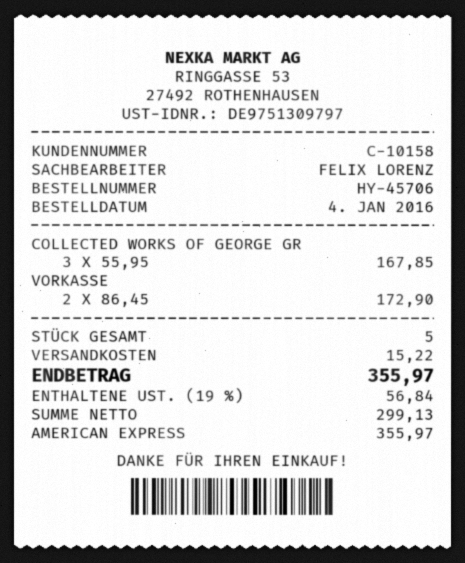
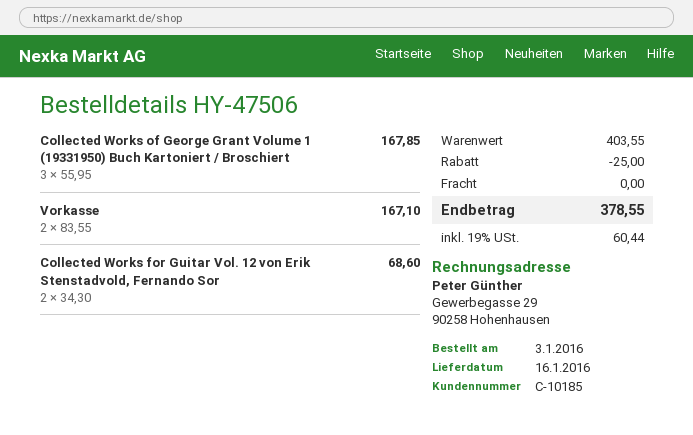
order number: HY-45706 -> HY-47506
order date: 2016-01-04 -> 2016-01-03
customer number: C-10158 -> C-10185
VORKASSE: 2 x 86.45 = 172.90 -> 2 x 83.55 = 167.10
Collected Works for Guitar Vol. 12 von Erik Stenstadvold, Fernando Sor: none -> 2 x 34.30 = 68.60
discount: none -> 25.00
shipping: 15.22 -> 0.00
tax: 19% = 56.84 -> 19% = 60.44
total: 355.97 -> 378.55

